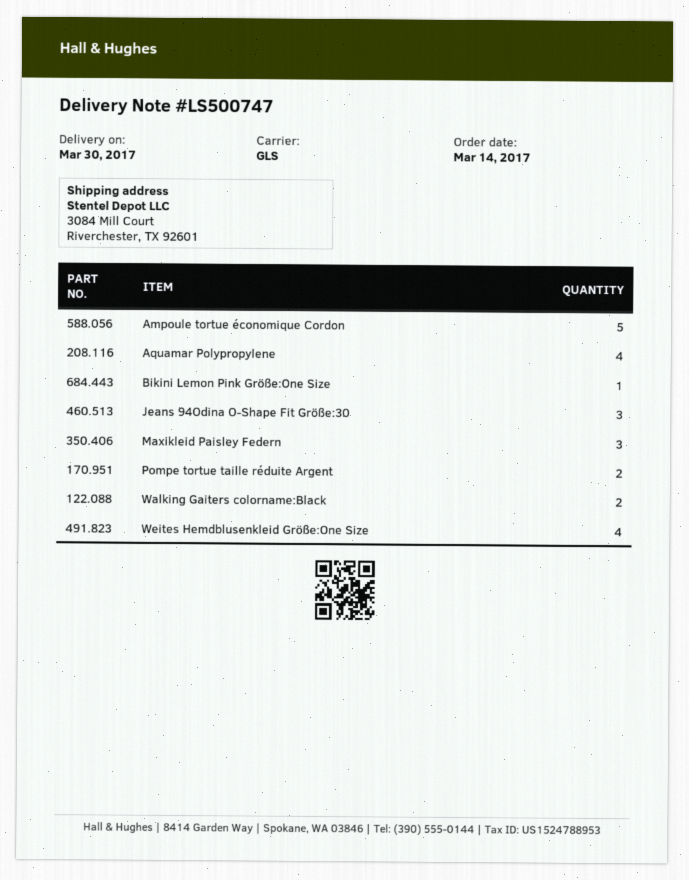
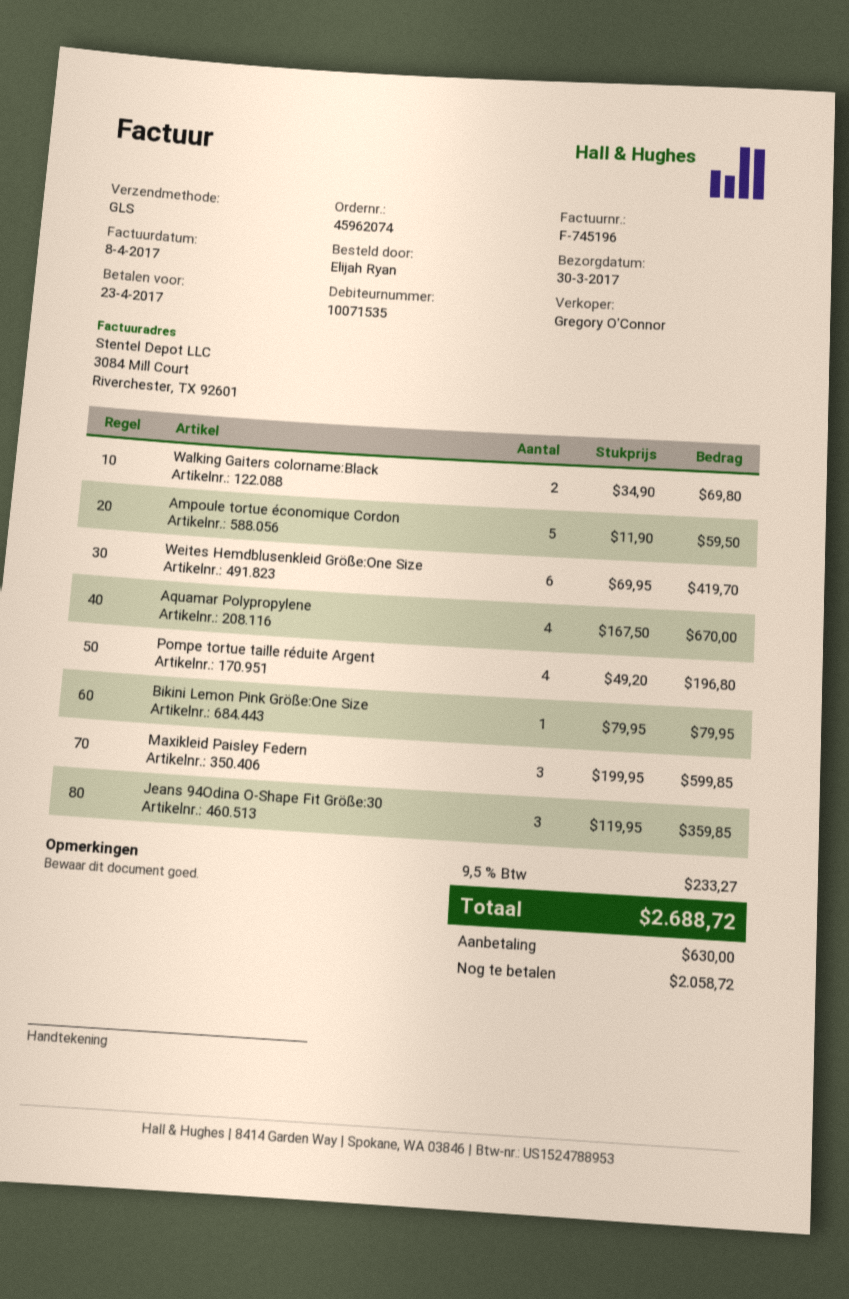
Pompe tortue taille réduite Argent: 2 -> 4
Weites Hemdblusenkleid Größe:One Size: 4 -> 6

